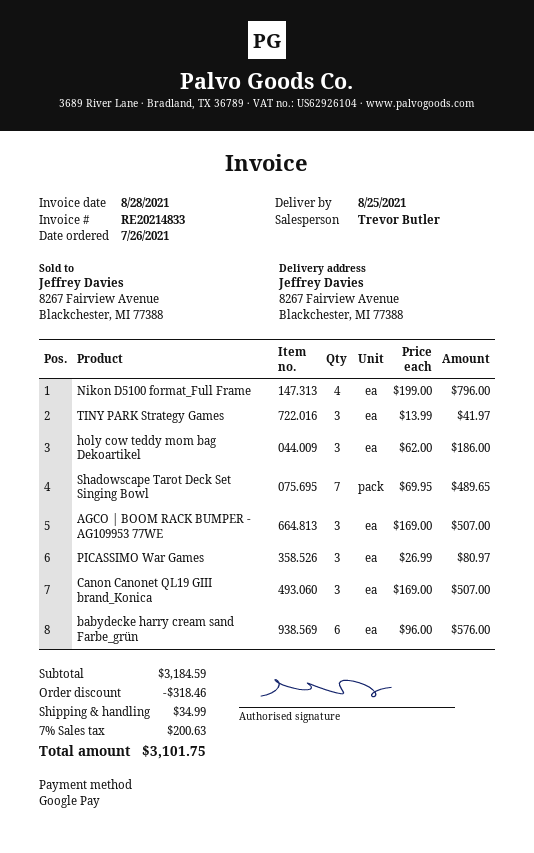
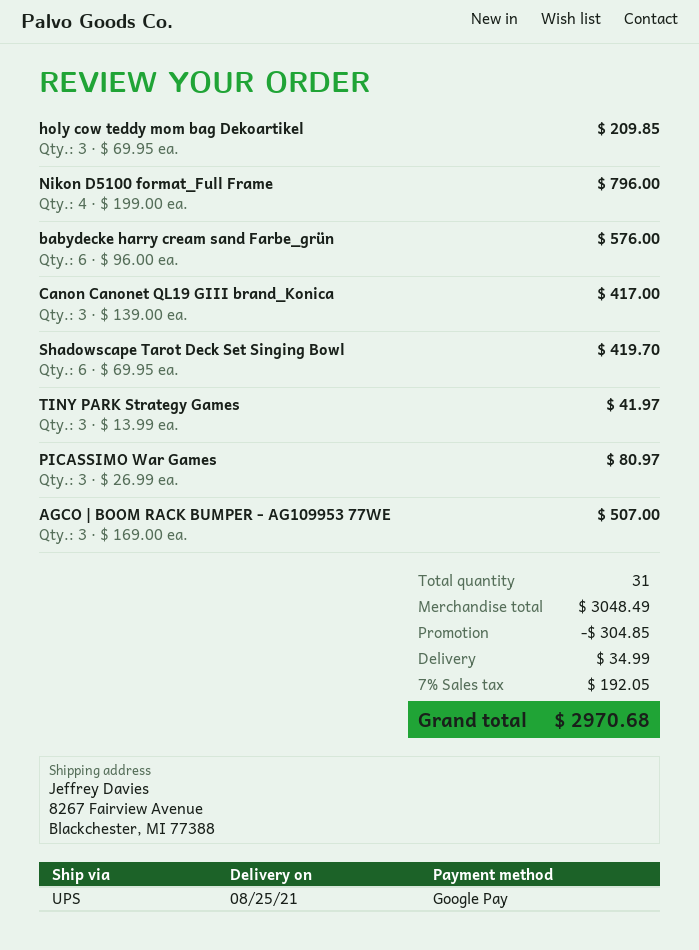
holy cow teddy mom bag Dekoartikel: 3 x 62.00 = 186.00 -> 3 x 69.95 = 209.85
Shadowscape Tarot Deck Set Singing Bowl: 7 x 69.95 = 489.65 -> 6 x 69.95 = 419.70
Canon Canonet QL19 GIII brand_Konica: 3 x 169.00 = 507.00 -> 3 x 139.00 = 417.00
subtotal: 3184.59 -> 3048.49
discount: 318.46 -> 304.85
tax: 7% = 200.63 -> 7% = 192.05
total: 3101.75 -> 2970.68

